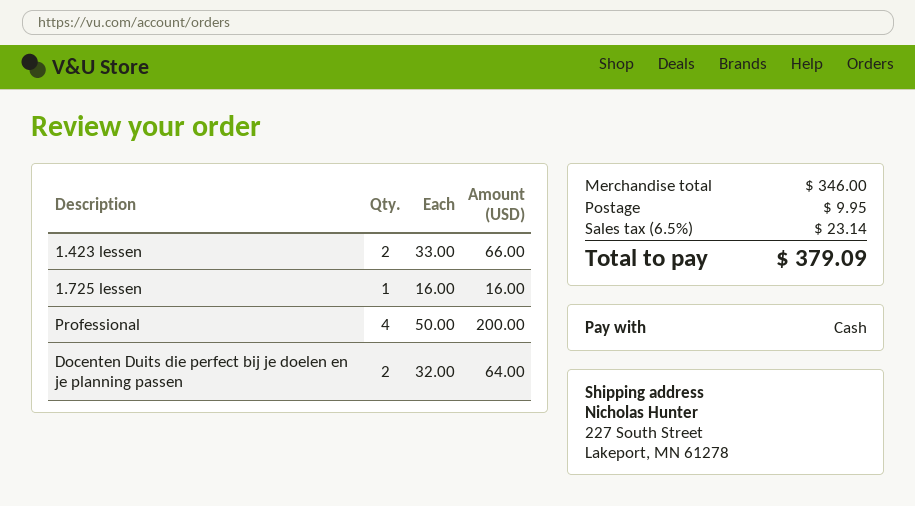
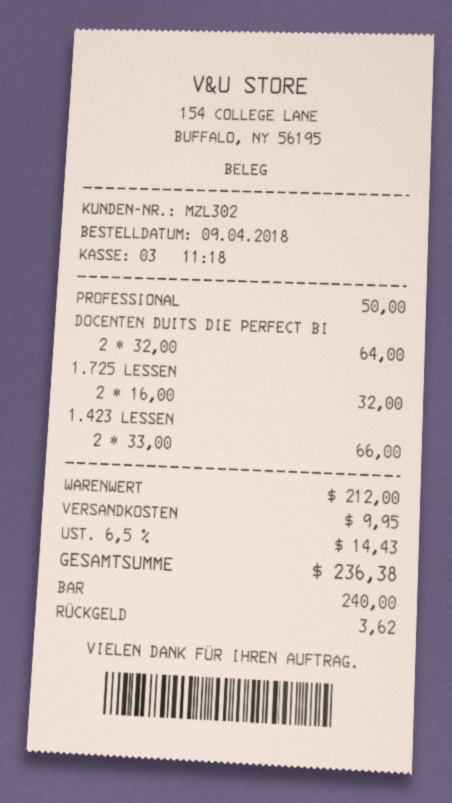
1.725 lessen: 1 x 16.00 = 16.00 -> 2 x 16.00 = 32.00
Professional: 4 x 50.00 = 200.00 -> 1 x 50.00 = 50.00
subtotal: 346.00 -> 212.00
tax: 6.5% = 23.14 -> 6.5% = 14.43
total: 379.09 -> 236.38

